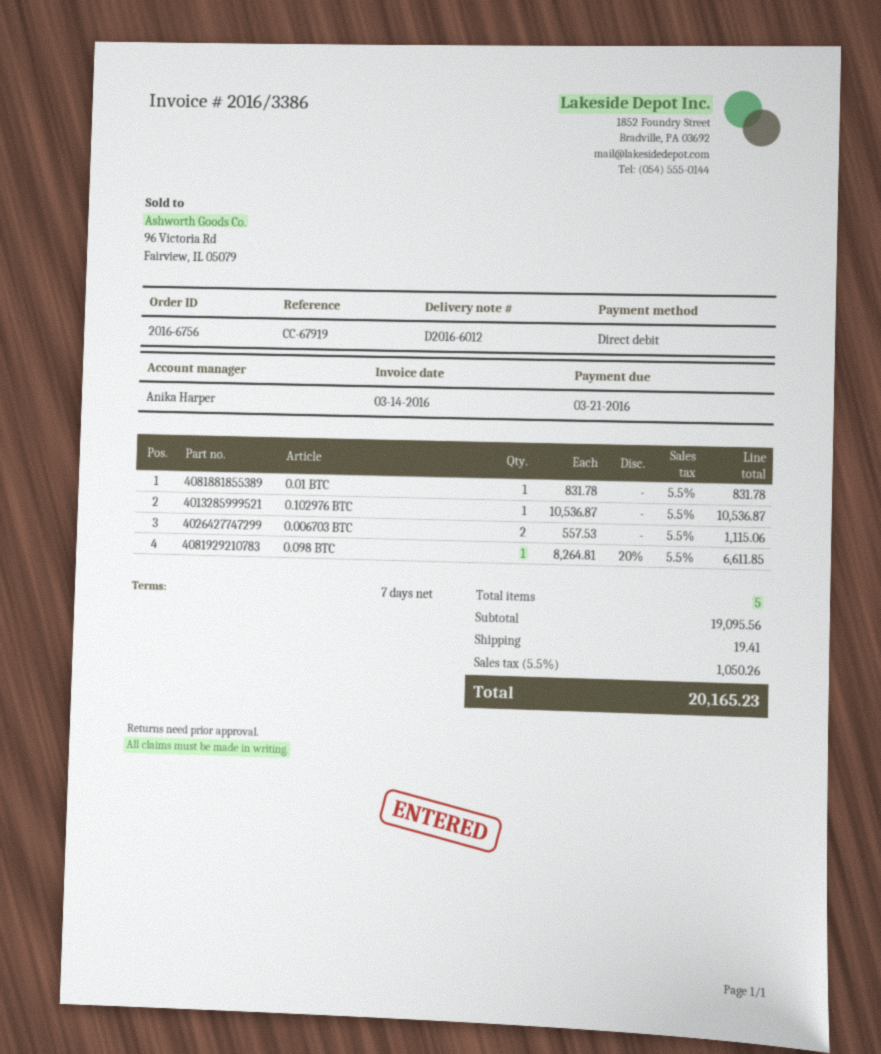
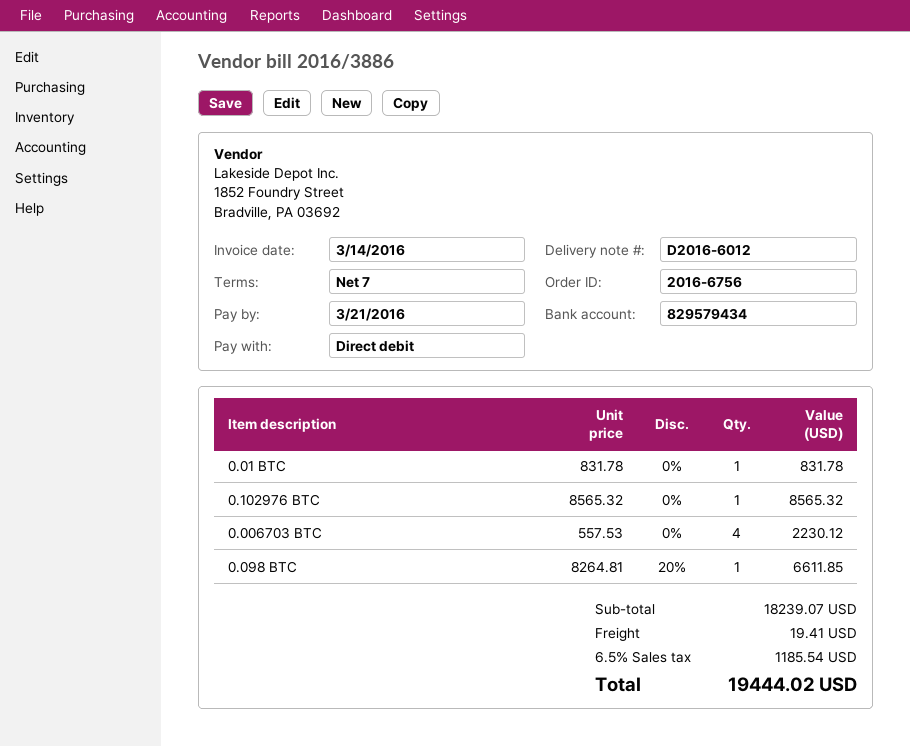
invoice number: 2016/3386 -> 2016/3886
0.102976 BTC: 1 x 10536.87 = 10536.87 -> 1 x 8565.32 = 8565.32
0.006703 BTC: 2 x 557.53 = 1115.06 -> 4 x 557.53 = 2230.12
subtotal: 19095.56 -> 18239.07
tax: 5.5% = 1050.26 -> 6.5% = 1185.54
total: 20165.23 -> 19444.02

